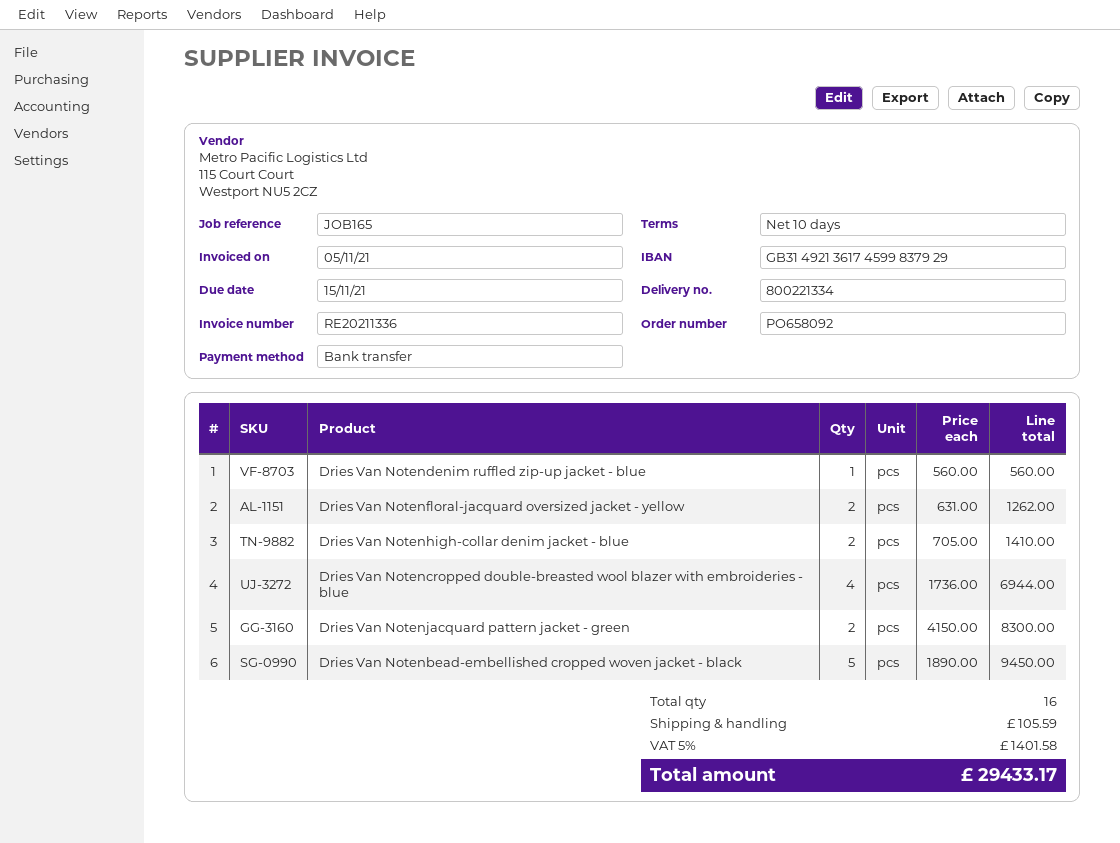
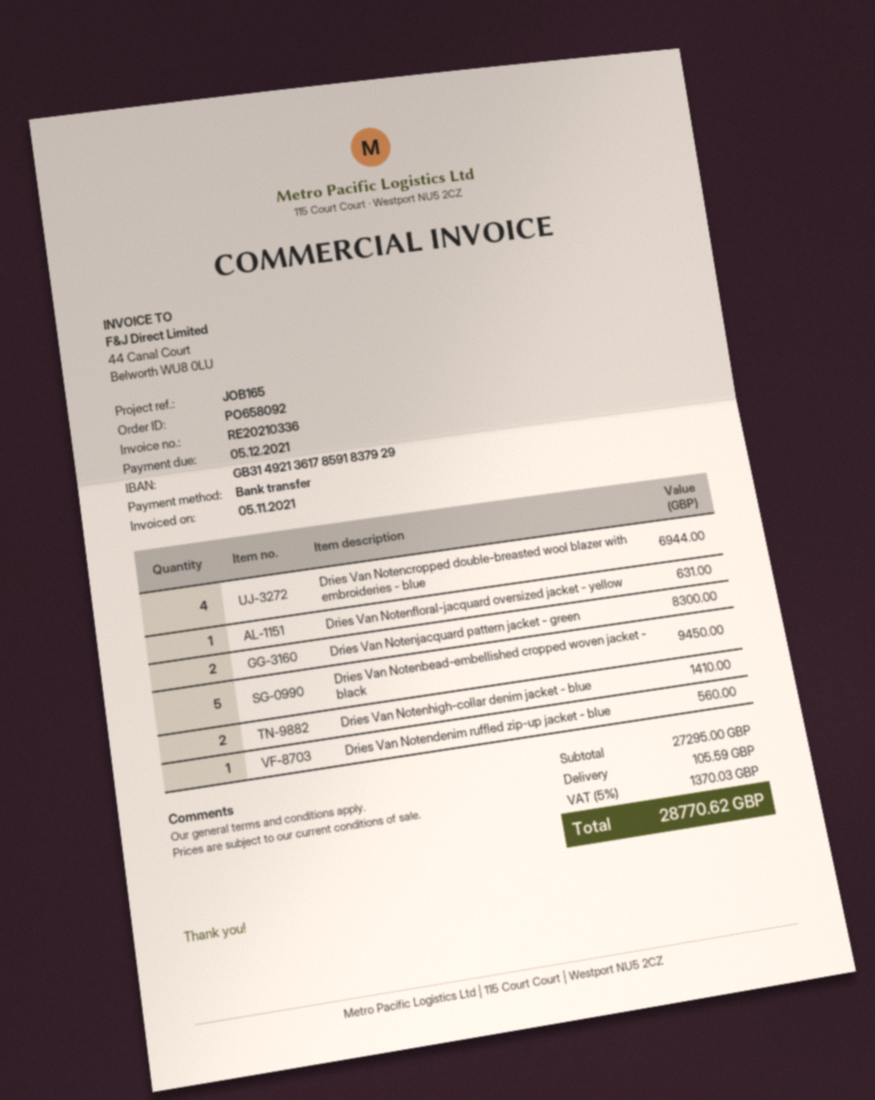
invoice number: RE20211336 -> RE20210336
due date: 2021-11-15 -> 2021-12-05
bank account: GB31492136174599837929 -> GB31492136178591837929
Dries Van Notenfloral-jacquard oversized jacket - yellow: 2 for 1262.00 -> 1 for 631.00
tax: 5% = 1401.58 -> 5% = 1370.03
total: 29433.17 -> 28770.62

